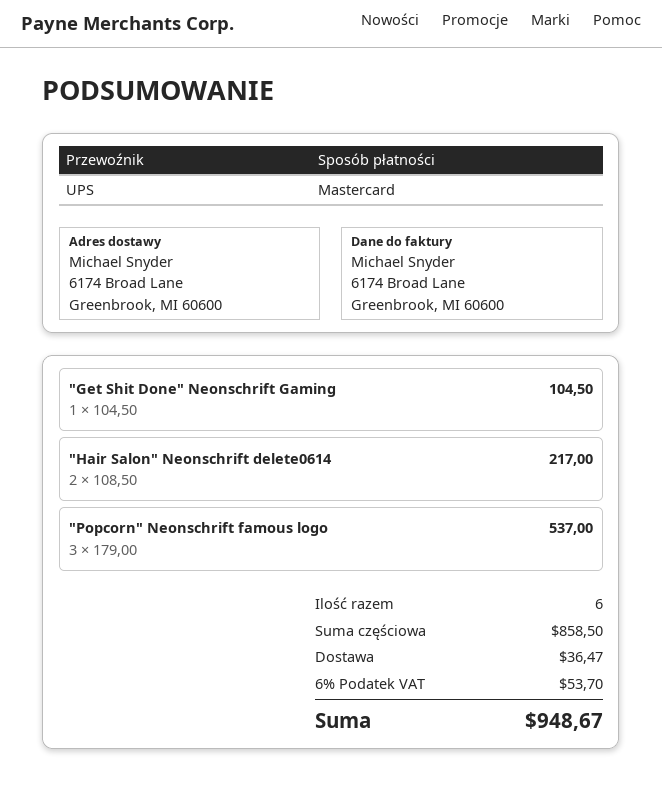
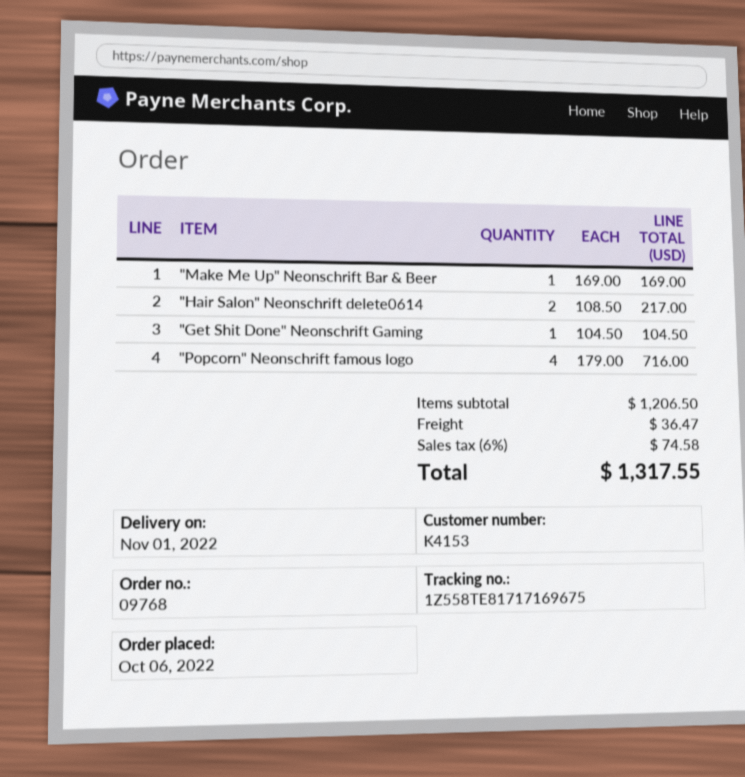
"Popcorn" Neonschrift famous logo: 3 x 179.00 = 537.00 -> 4 x 179.00 = 716.00
"Make Me Up" Neonschrift Bar & Beer: none -> 1 x 169.00 = 169.00
subtotal: 858.50 -> 1206.50
tax: 6% = 53.70 -> 6% = 74.58
total: 948.67 -> 1317.55

